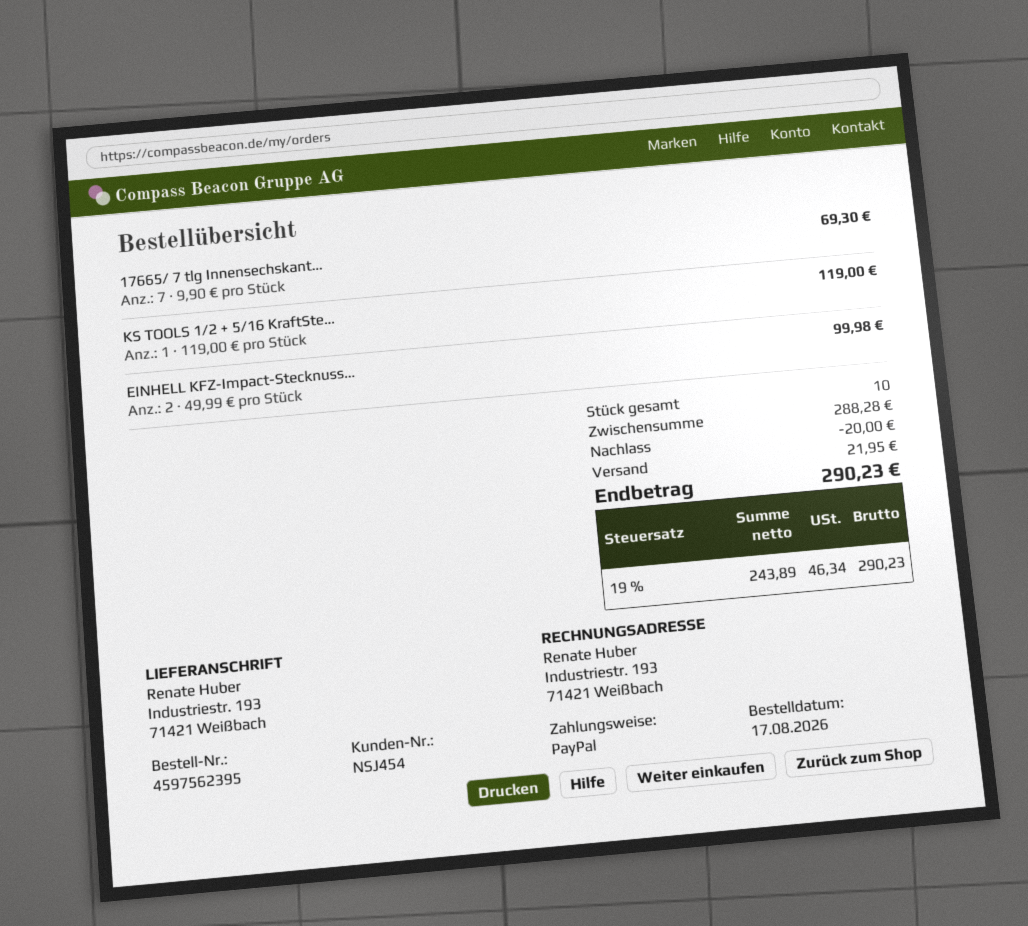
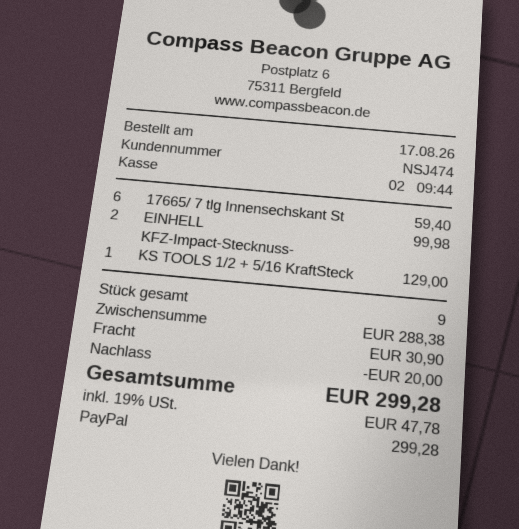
customer number: NSJ454 -> NSJ474
17665/ 7 tlg Innensechskant...: 7 for 69.30 -> 6 for 59.40
KS TOOLS 1/2 + 5/16 KraftSte...: 1 for 119.00 -> 1 for 129.00
total quantity: 10 -> 9
subtotal: 288.28 -> 288.38
shipping: 21.95 -> 30.90
tax: 19% = 46.34 -> 19% = 47.78
total: 290.23 -> 299.28

